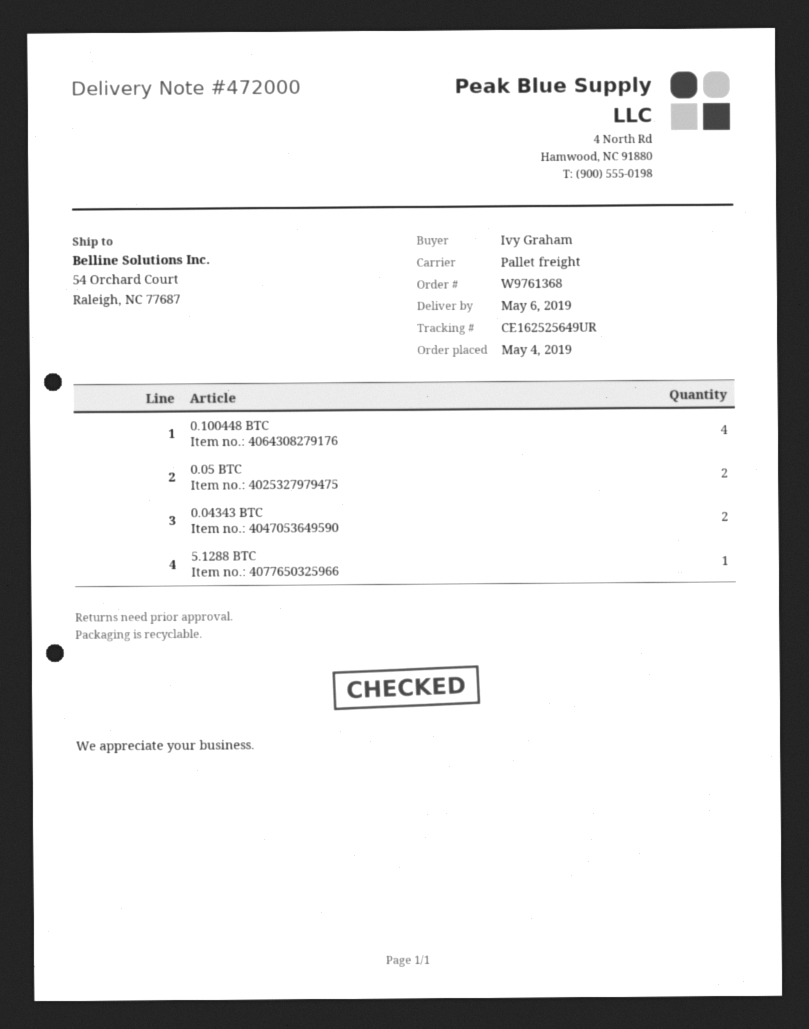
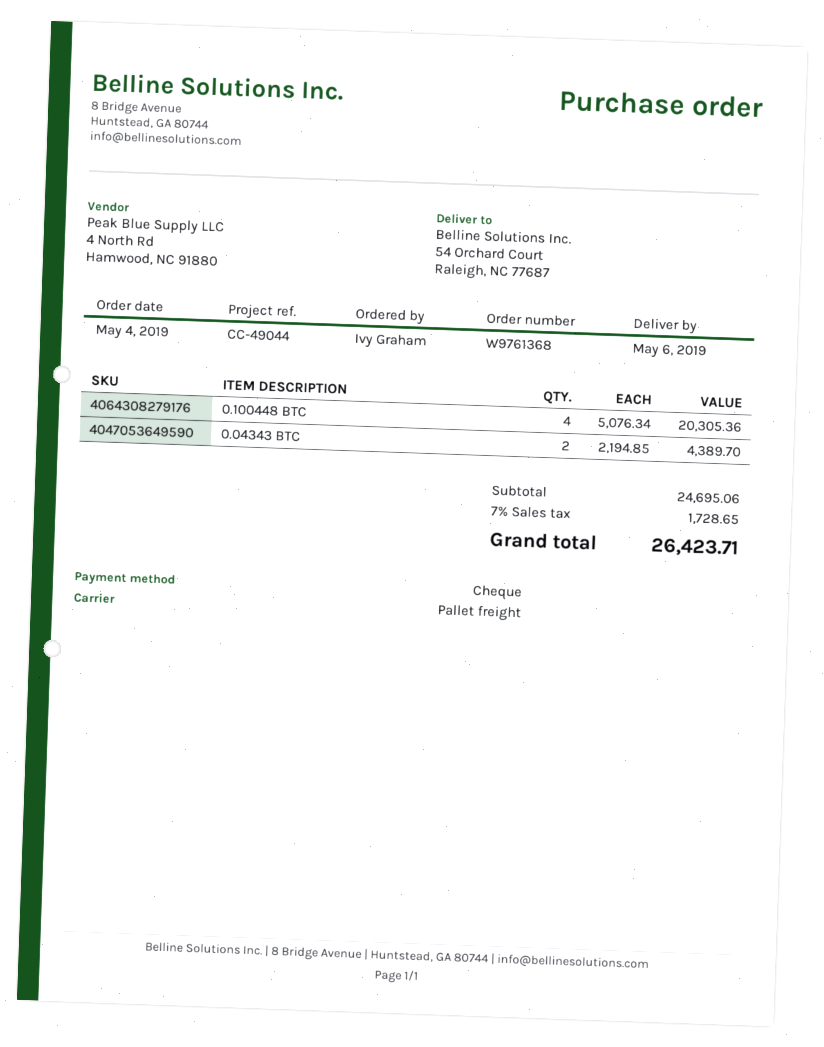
0.05 BTC: 2 -> none
5.1288 BTC: 1 -> none

